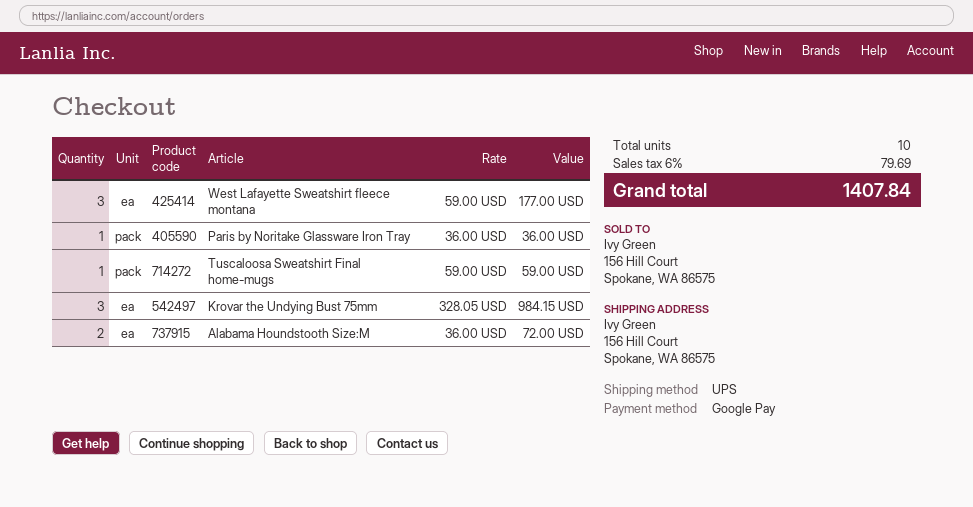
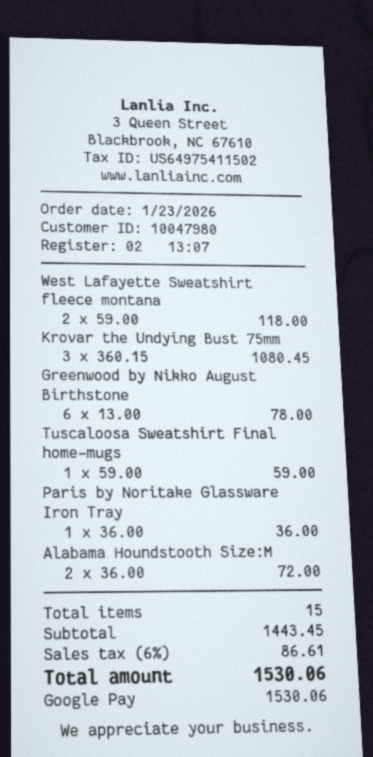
West Lafayette Sweatshirt fleece montana: 3 x 59.00 = 177.00 -> 2 x 59.00 = 118.00
Krovar the Undying Bust 75mm: 3 x 328.05 = 984.15 -> 3 x 360.15 = 1080.45
Greenwood by Nikko August Birthstone: none -> 6 x 13.00 = 78.00
total quantity: 10 -> 15
tax: 6% = 79.69 -> 6% = 86.61
total: 1407.84 -> 1530.06

